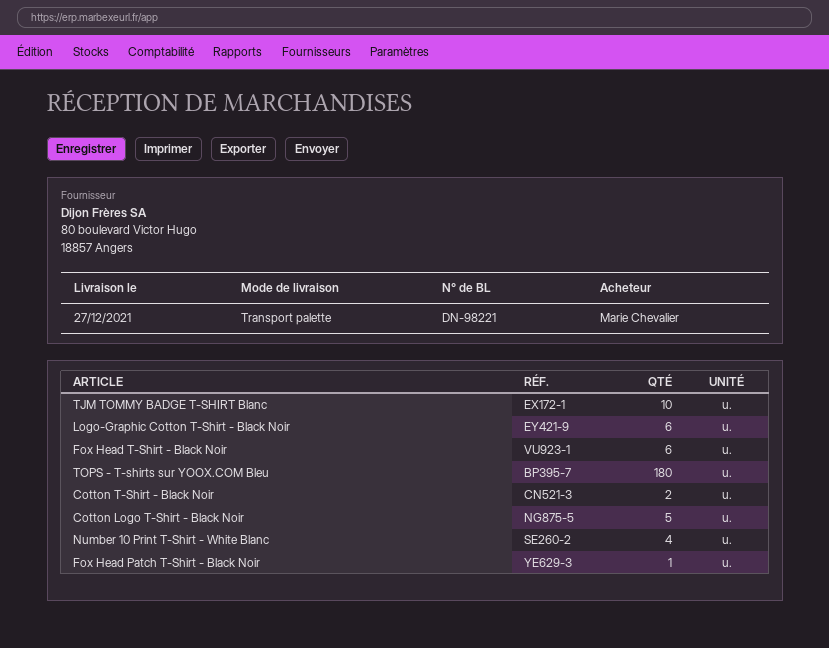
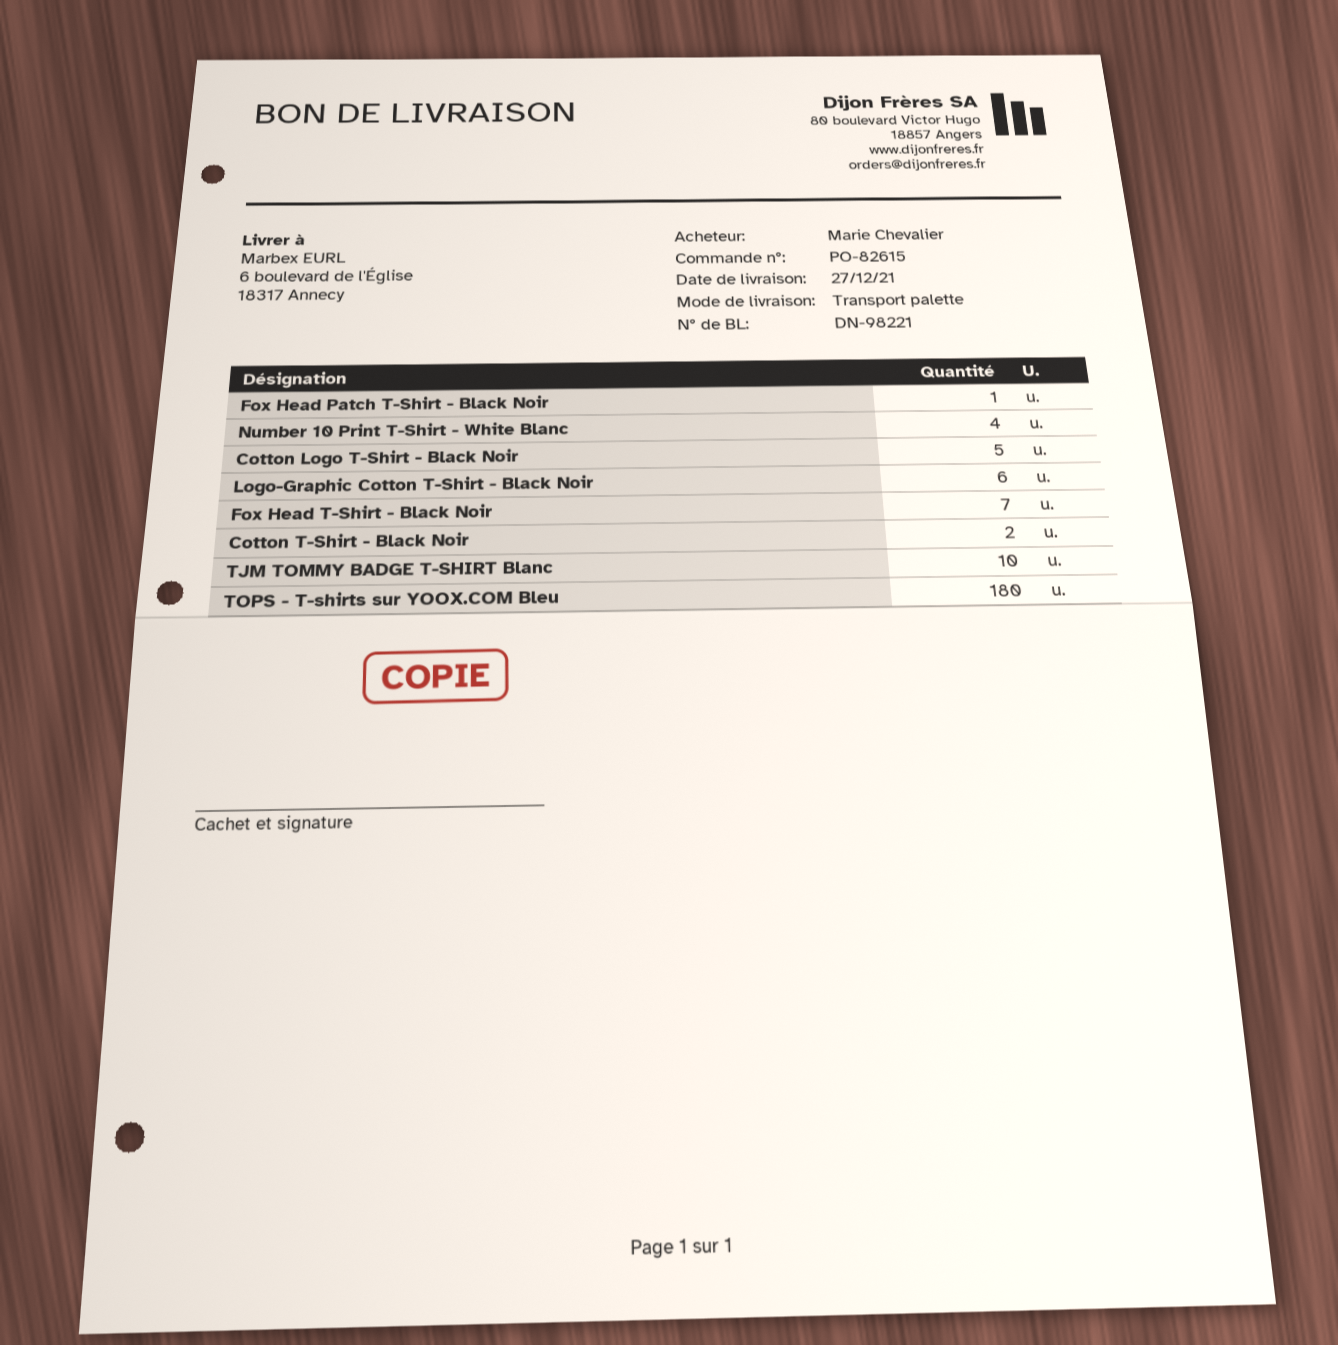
Fox Head T-Shirt - Black Noir: 6 -> 7

